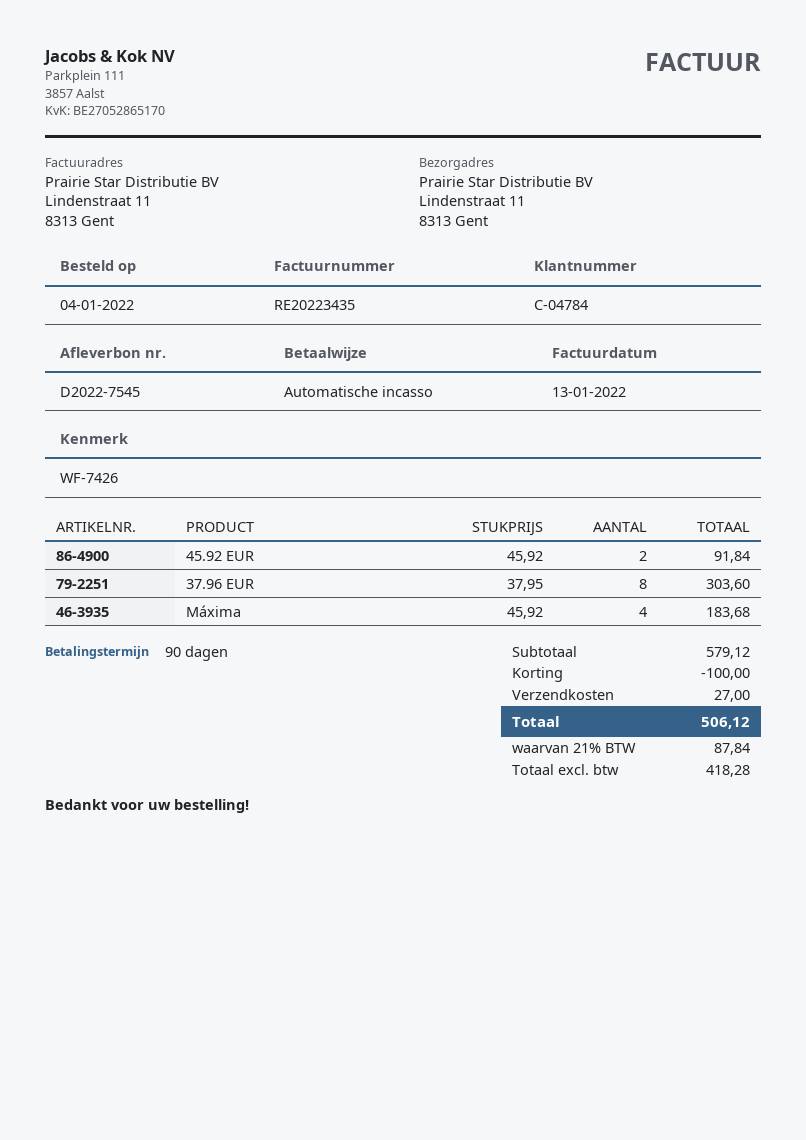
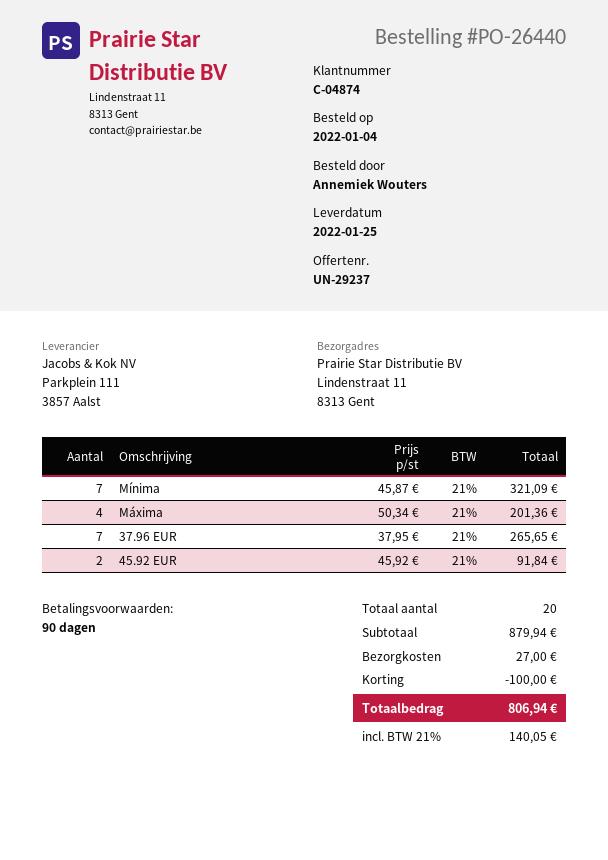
customer number: C-04784 -> C-04874
37.96 EUR: 8 x 37.95 = 303.60 -> 7 x 37.95 = 265.65
Máxima: 4 x 45.92 = 183.68 -> 4 x 50.34 = 201.36
Mínima: none -> 7 x 45.87 = 321.09
subtotal: 579.12 -> 879.94
tax: 21% = 87.84 -> 21% = 140.05
total: 506.12 -> 806.94

